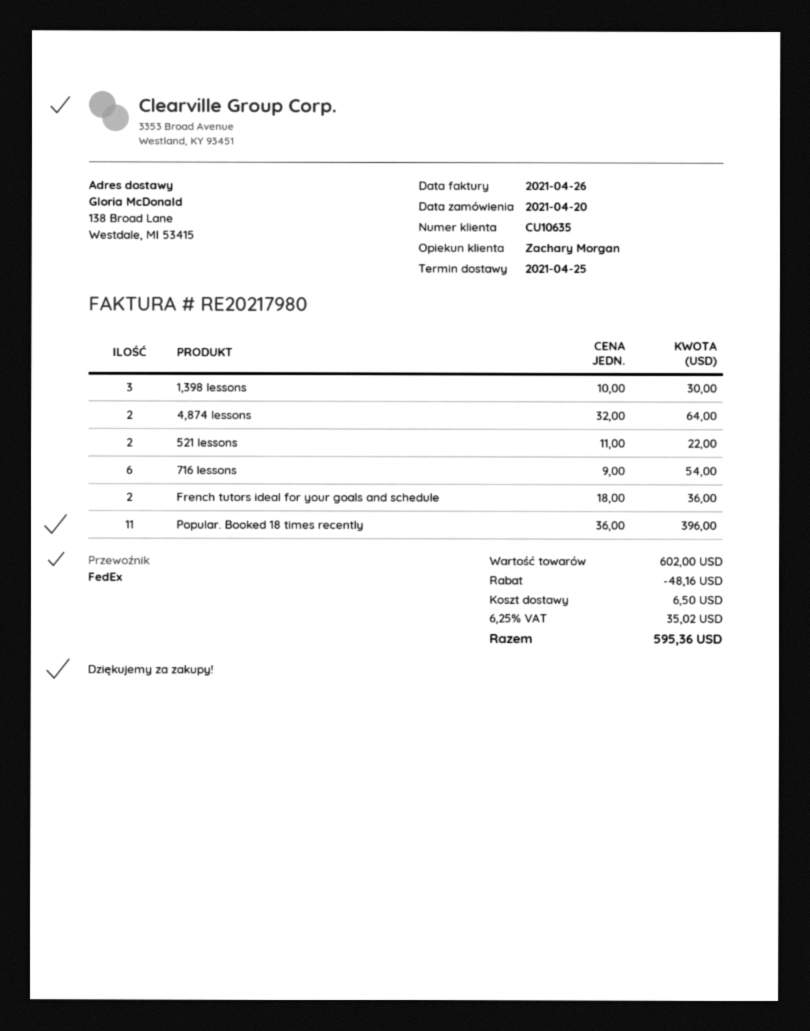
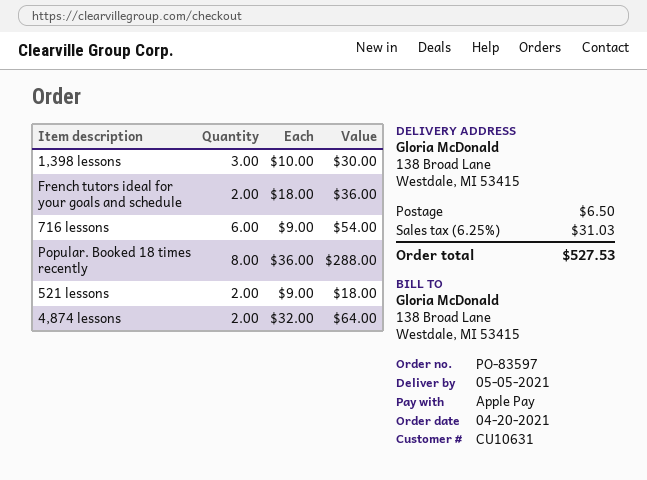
delivery date: 2021-04-25 -> 2021-05-05
customer number: CU10635 -> CU10631
521 lessons: 2 x 11.00 = 22.00 -> 2 x 9.00 = 18.00
Popular. Booked 18 times recently: 11 x 36.00 = 396.00 -> 8 x 36.00 = 288.00
discount: 48.16 -> none
tax: 6.25% = 35.02 -> 6.25% = 31.03
total: 595.36 -> 527.53

